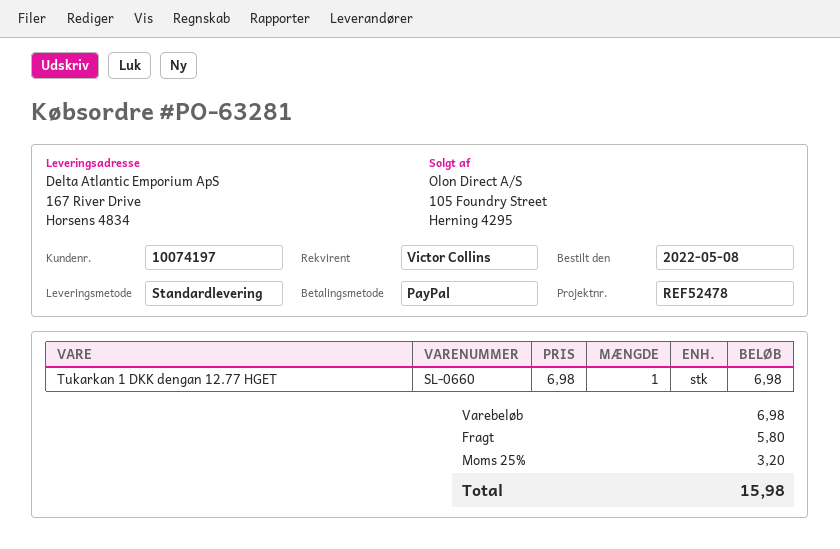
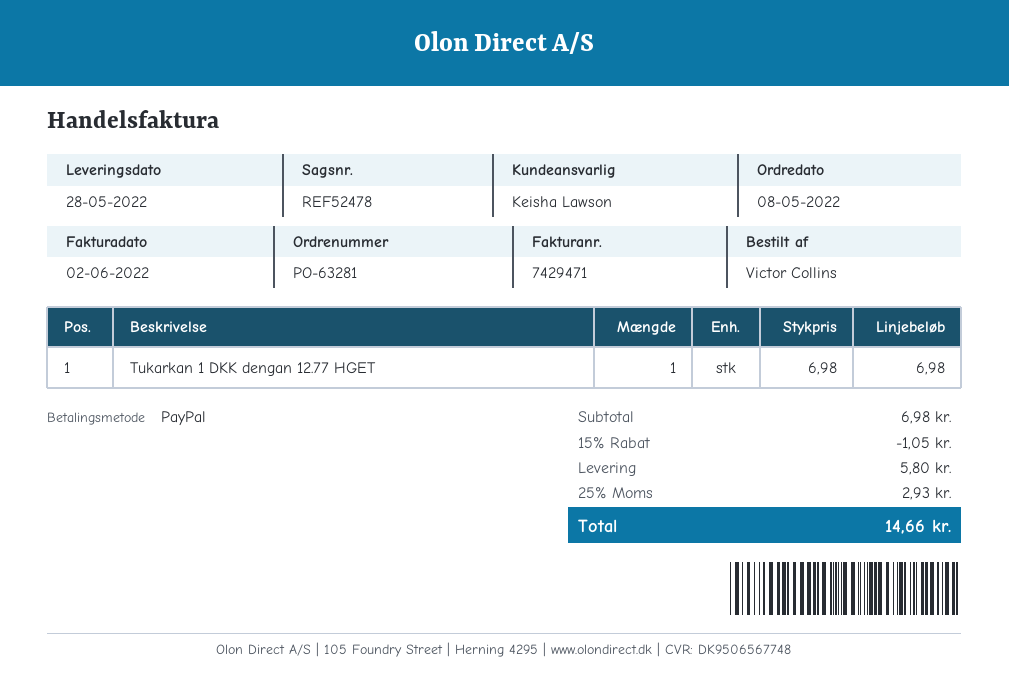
discount: none -> 15% = 1.05
tax: 25% = 3.20 -> 25% = 2.93
total: 15.98 -> 14.66

